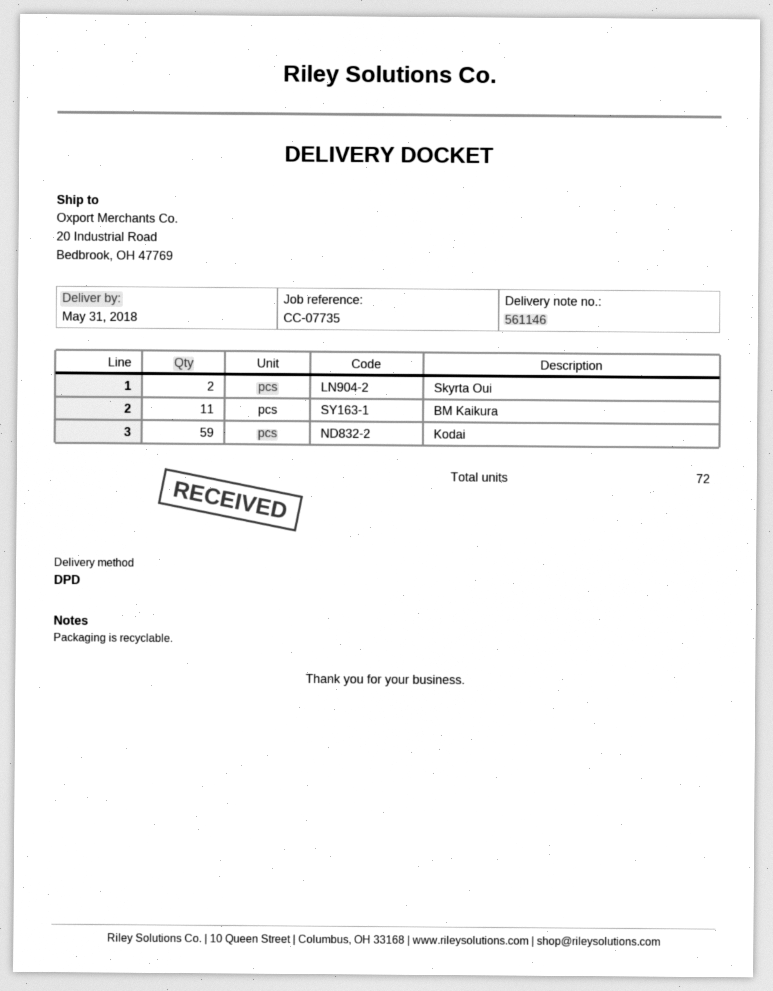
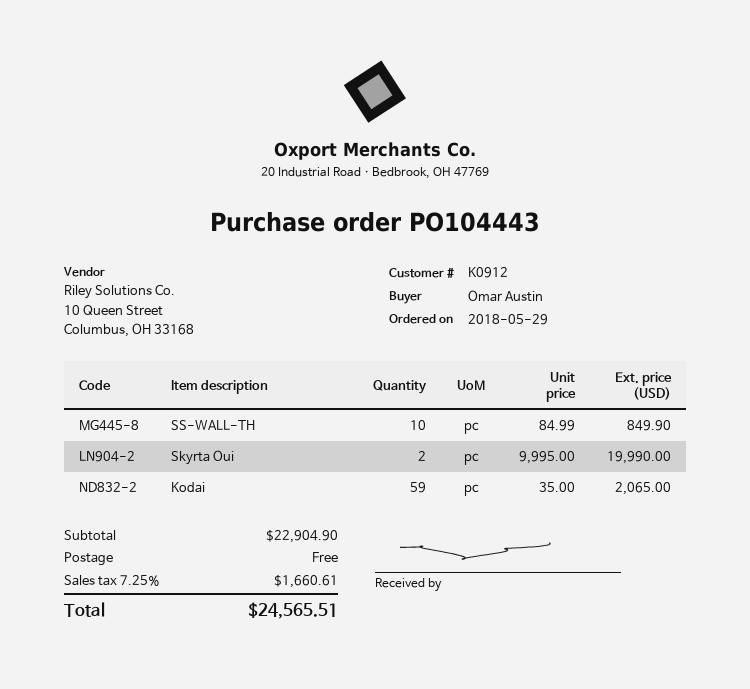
BM Kaikura: 11 -> none
SS-WALL-TH: none -> 10

